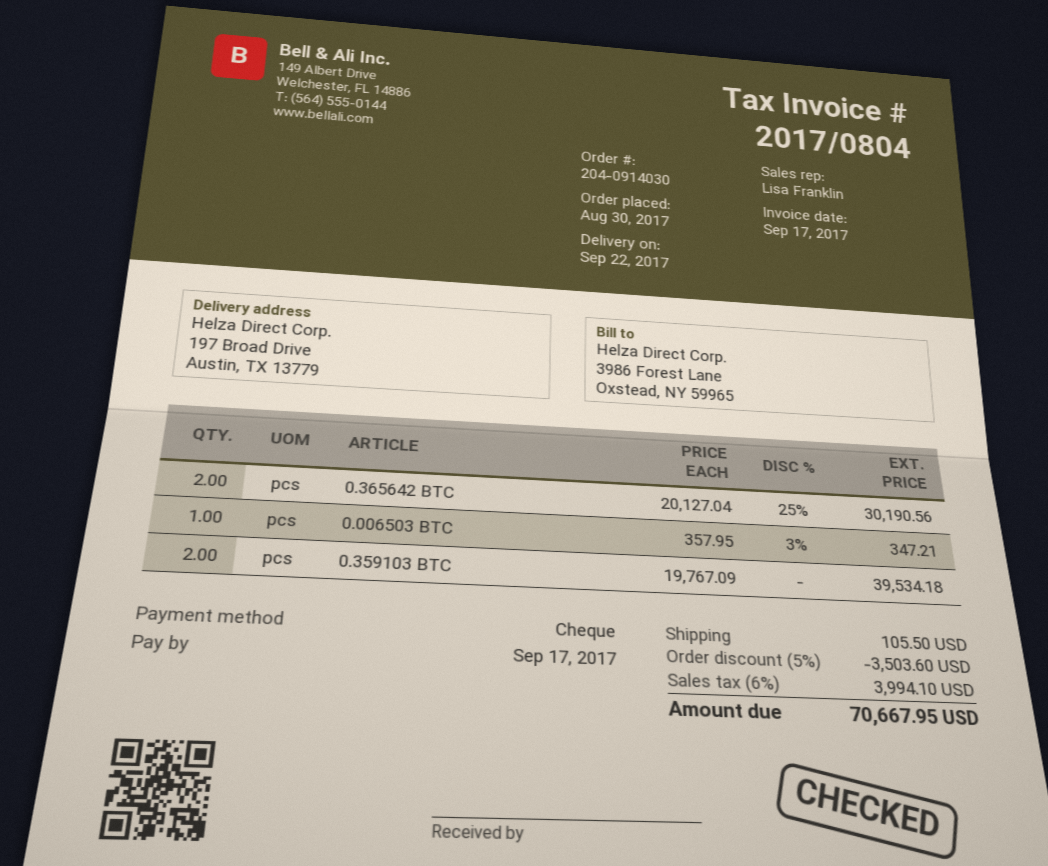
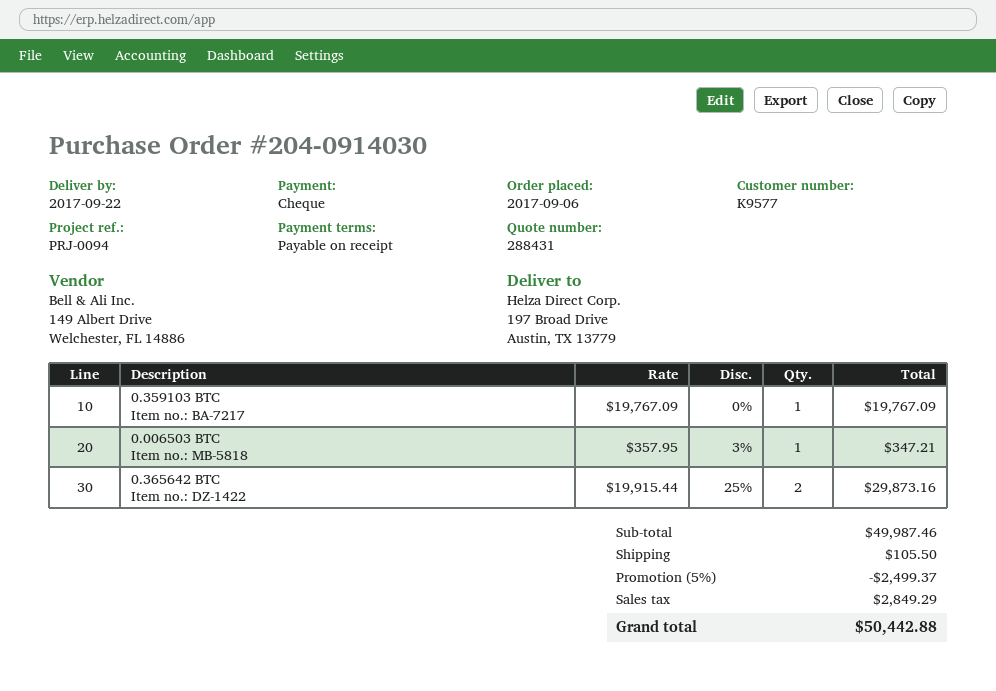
order date: 2017-08-30 -> 2017-09-06
0.365642 BTC: 2 x 20127.04 - 25% = 30190.56 -> 2 x 19915.44 - 25% = 29873.16
0.359103 BTC: 2 x 19767.09 = 39534.18 -> 1 x 19767.09 = 19767.09
discount: 5% = 3503.60 -> 5% = 2499.37
tax: 3994.10 -> 2849.29
total: 70667.95 -> 50442.88

